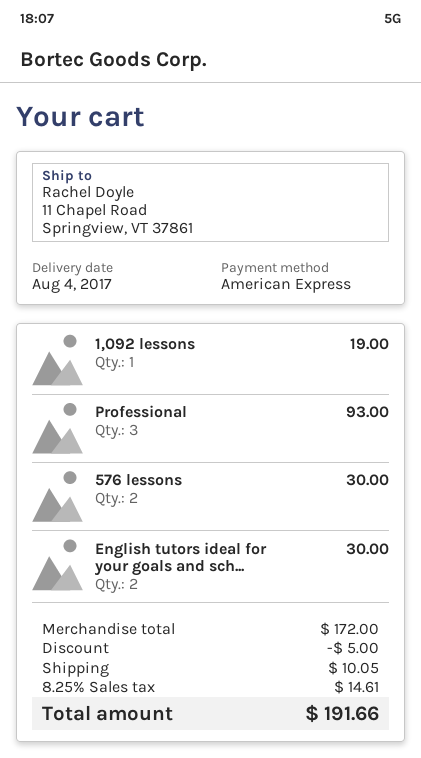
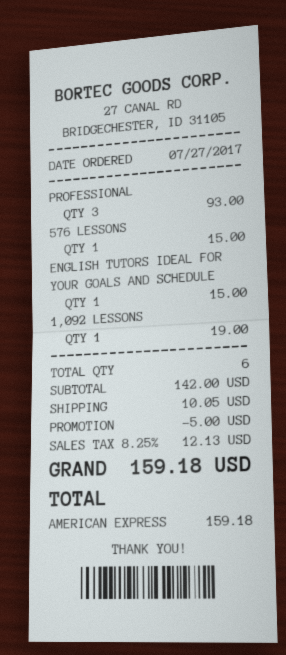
576 lessons: 2 for 30.00 -> 1 for 15.00
English tutors ideal for your goals and sch...: 2 for 30.00 -> 1 for 15.00
subtotal: 172.00 -> 142.00
tax: 8.25% = 14.61 -> 8.25% = 12.13
total: 191.66 -> 159.18

